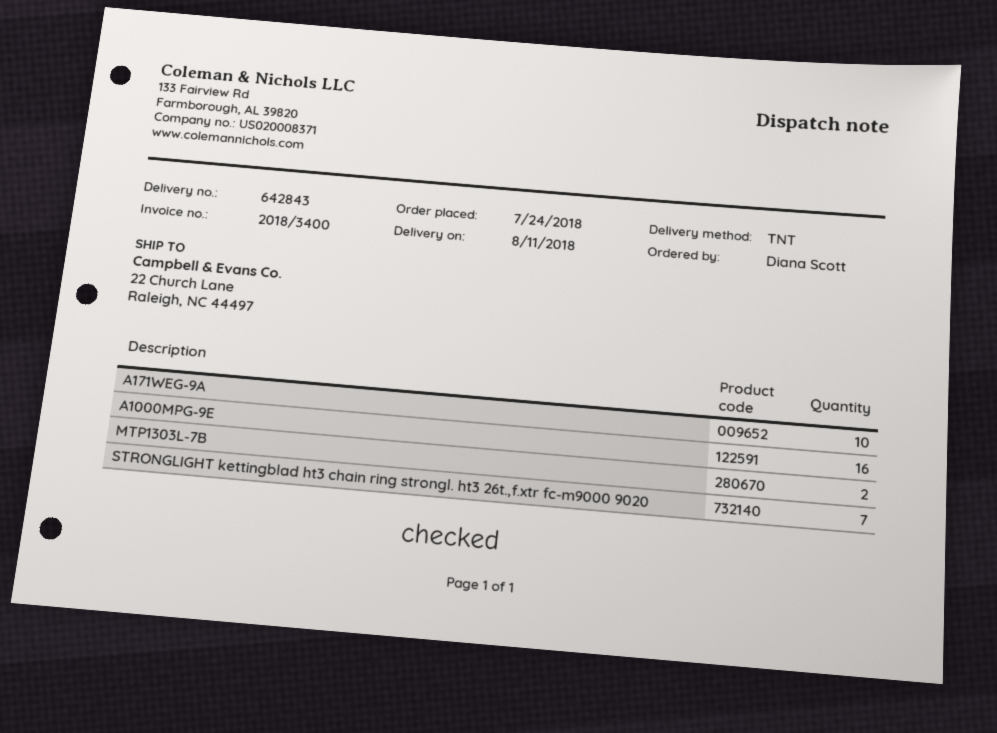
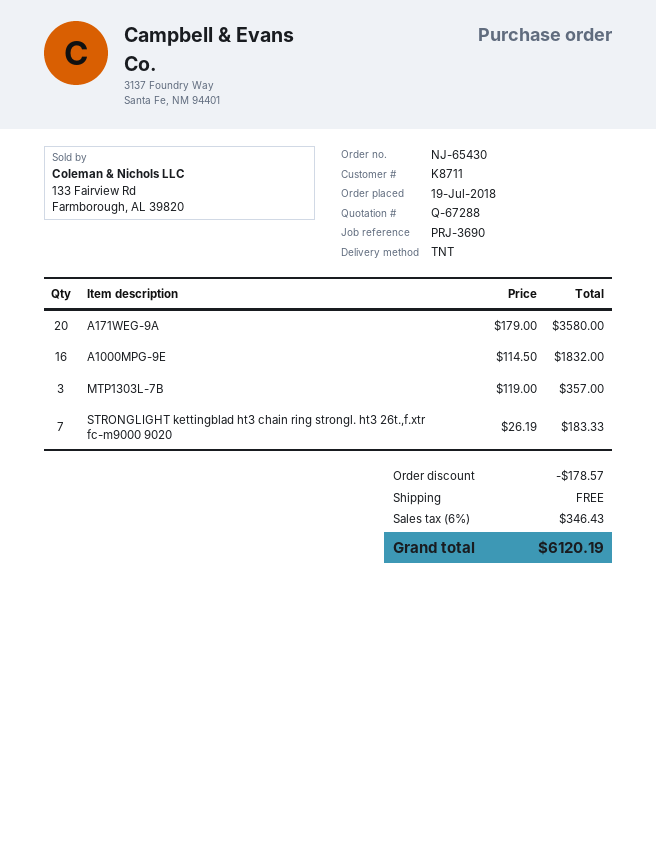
order date: 2018-07-24 -> 2018-07-19
A171WEG-9A: 10 -> 20
MTP1303L-7B: 2 -> 3

